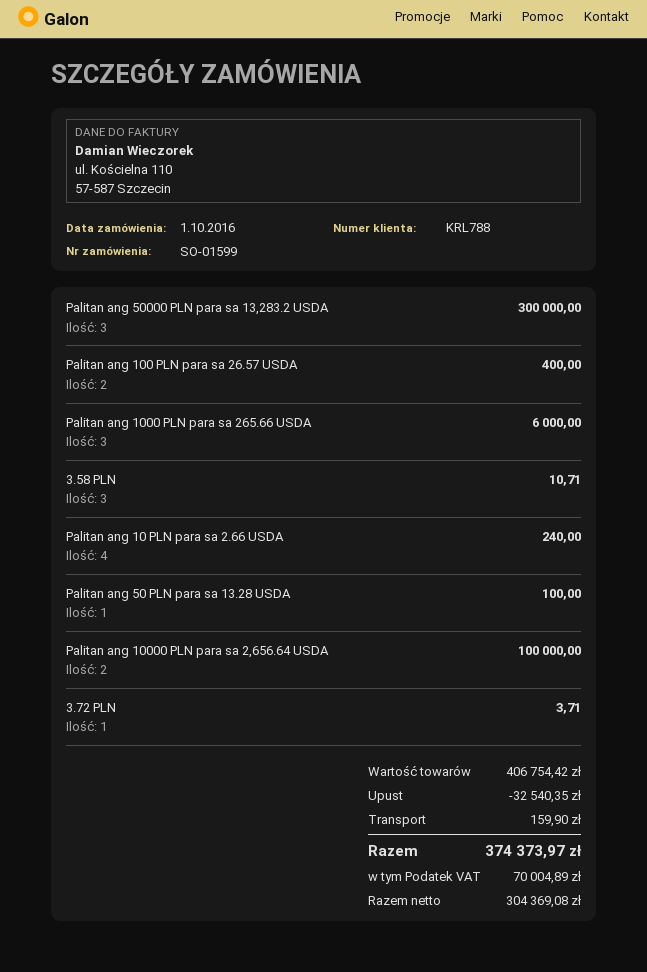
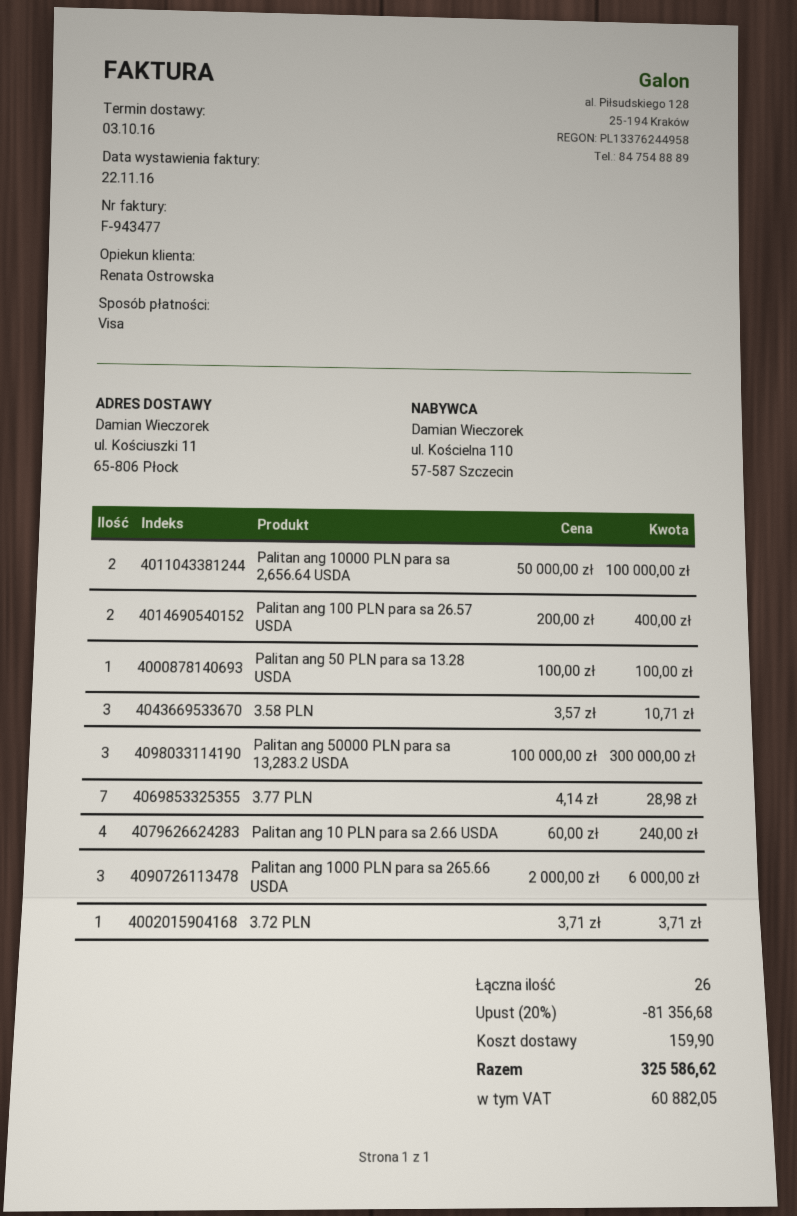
3.77 PLN: none -> 7 for 28.98
discount: 32540.35 -> 81356.68
tax: 70004.89 -> 60882.05
total: 374373.97 -> 325586.62

